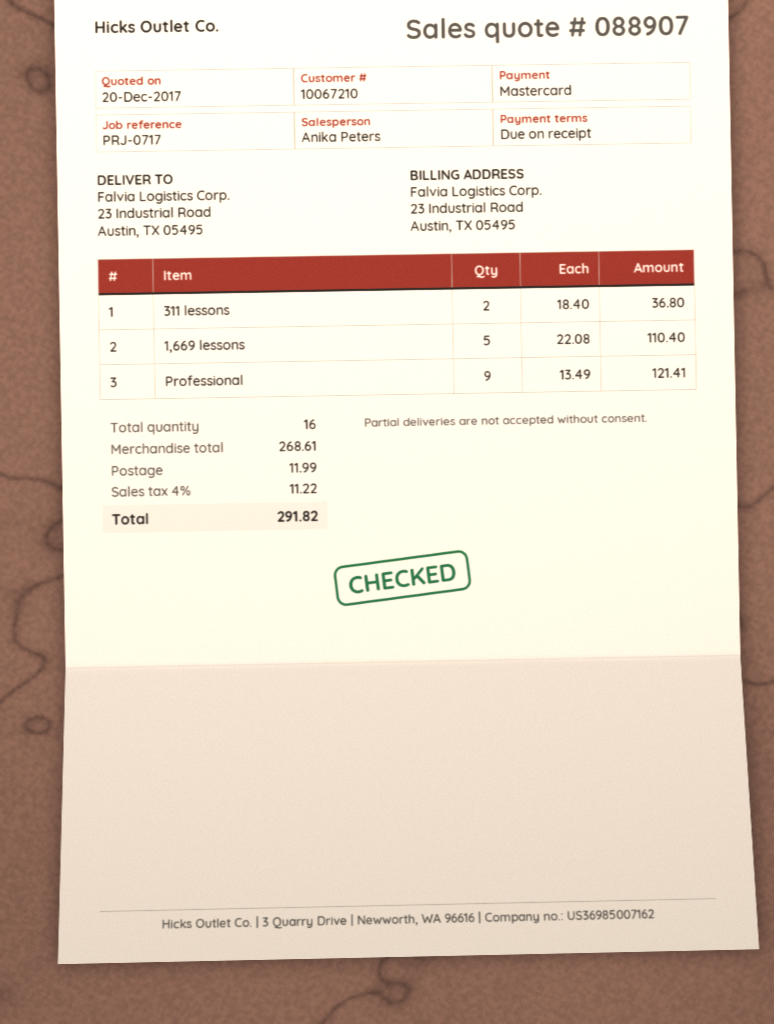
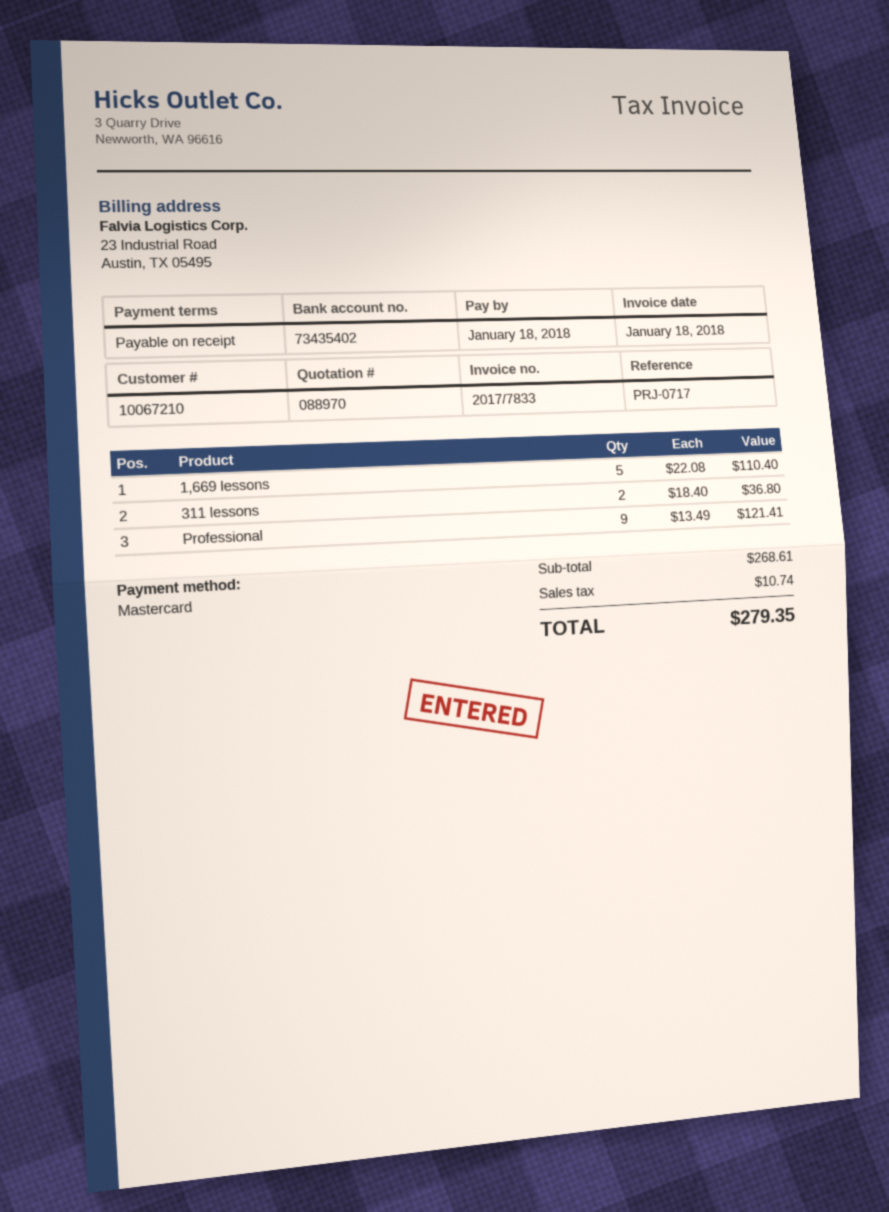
quote number: 088907 -> 088970
shipping: 11.99 -> none
tax: 11.22 -> 10.74
total: 291.82 -> 279.35

